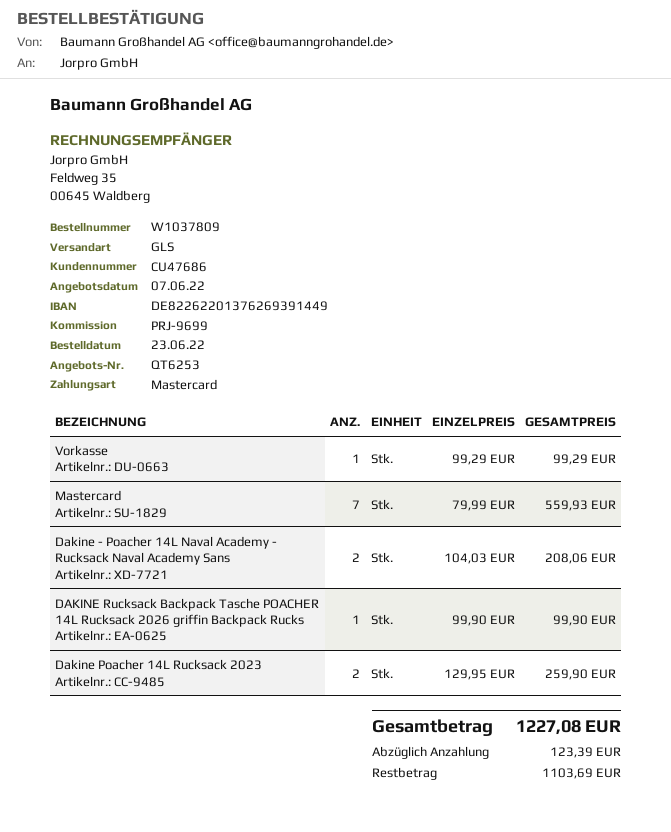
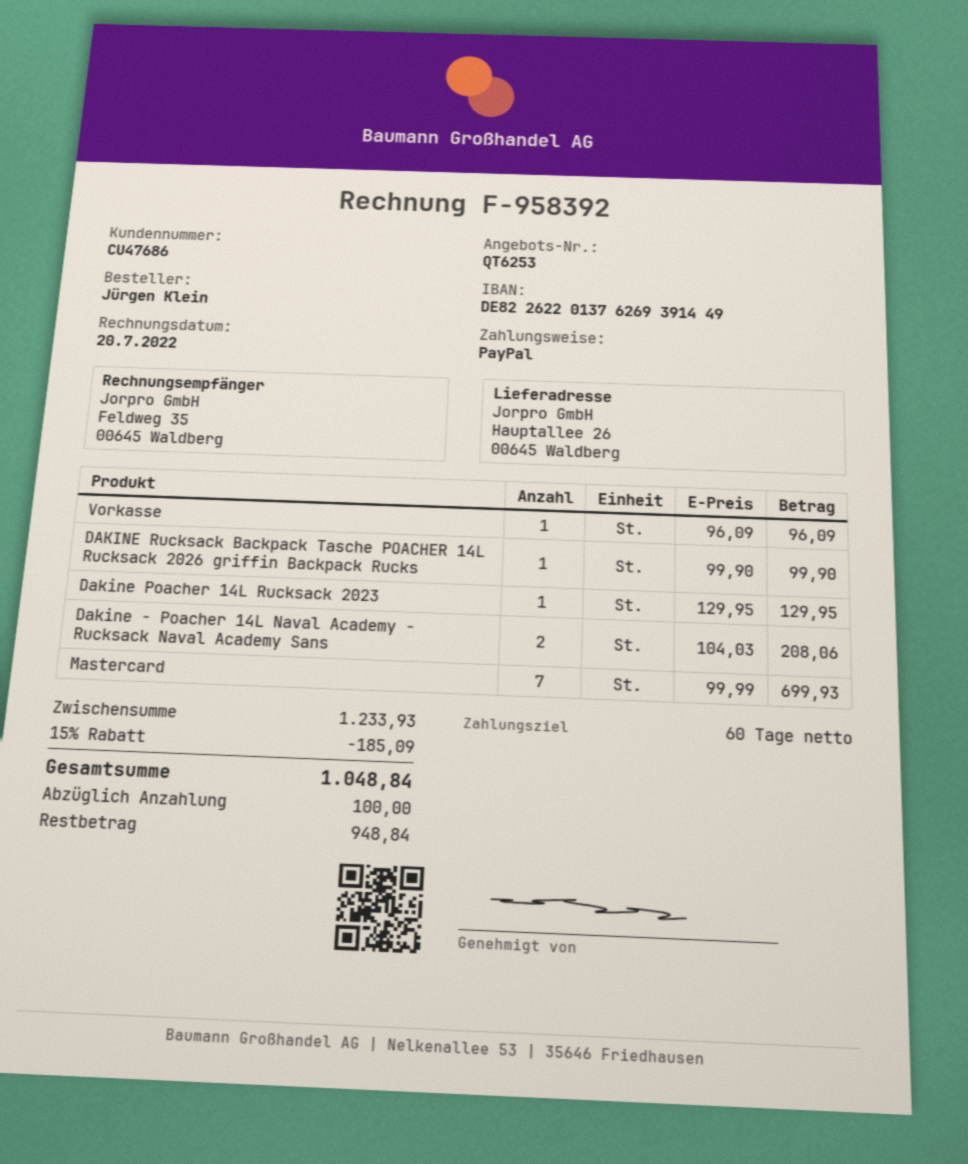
payment method: Mastercard -> PayPal
Vorkasse: 1 x 99.29 = 99.29 -> 1 x 96.09 = 96.09
Mastercard: 7 x 79.99 = 559.93 -> 7 x 99.99 = 699.93
Dakine Poacher 14L Rucksack 2023: 2 x 129.95 = 259.90 -> 1 x 129.95 = 129.95
discount: none -> 15% = 185.09
total: 1227.08 -> 1048.84
deposit: 123.39 -> 100.00
balance: 1103.69 -> 948.84

